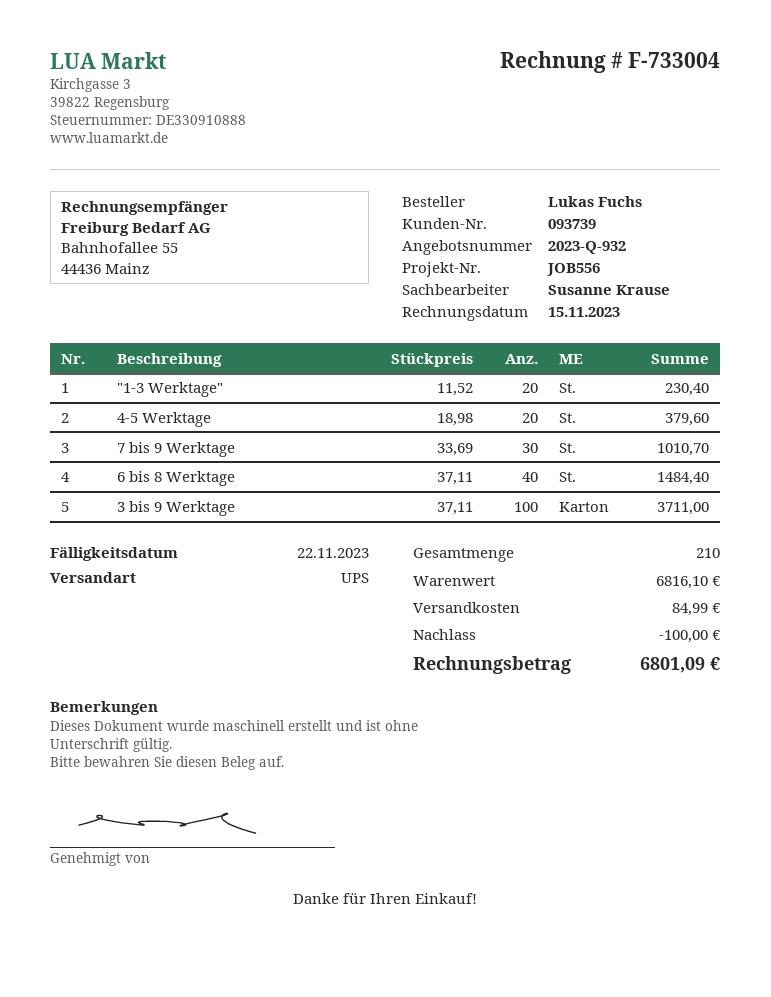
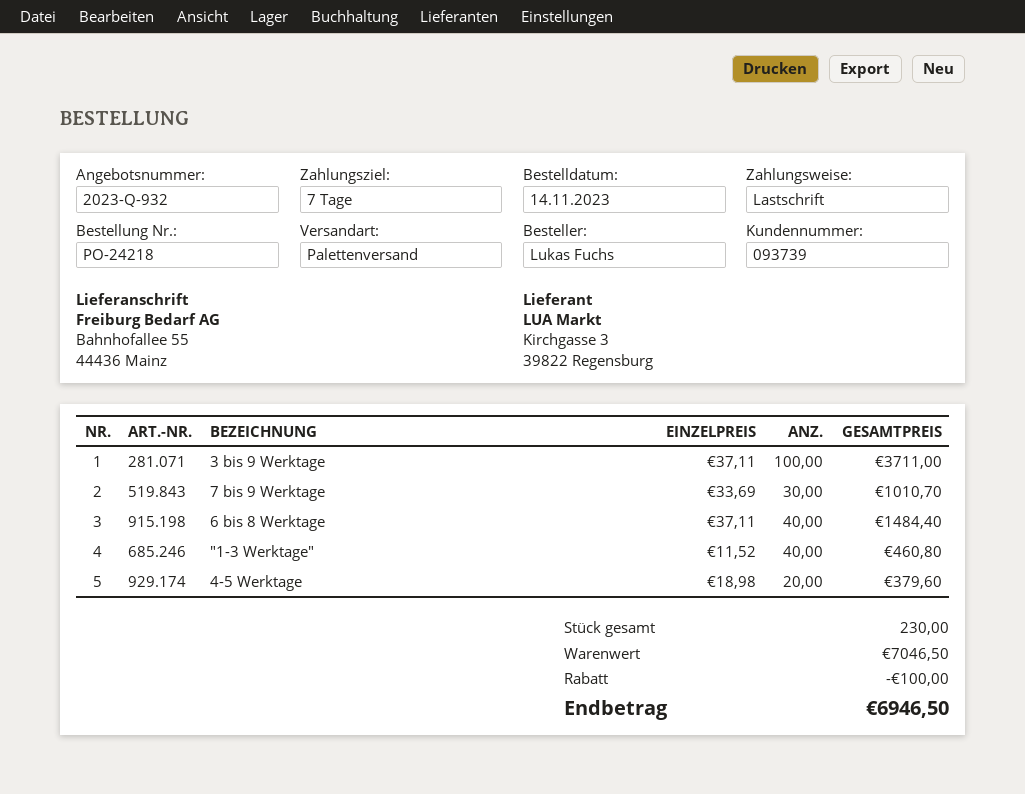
shipping method: UPS -> pallet freight
"1-3 Werktage": 20 x 11.52 = 230.40 -> 40 x 11.52 = 460.80
total quantity: 210 -> 230
subtotal: 6816.10 -> 7046.50
shipping: 84.99 -> none
total: 6801.09 -> 6946.50

